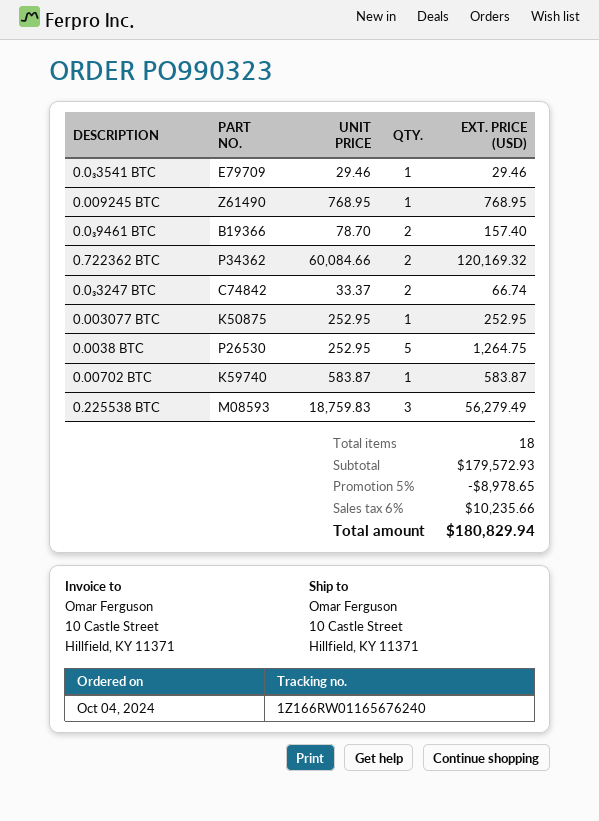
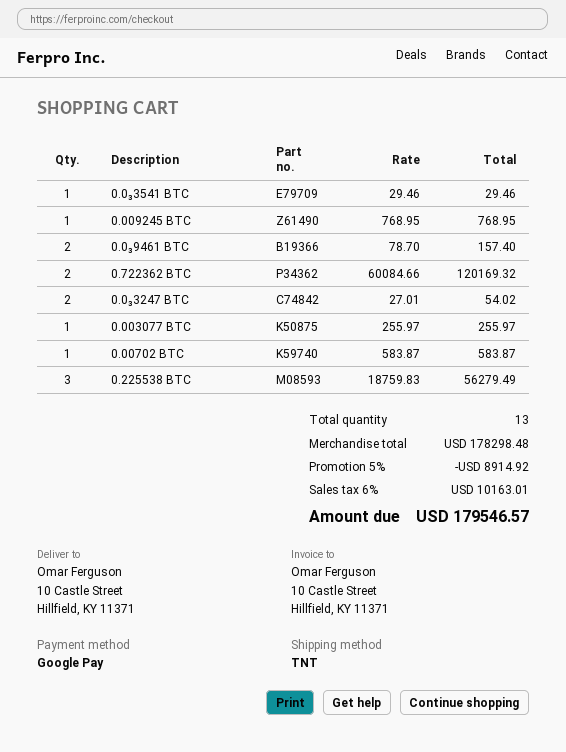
0.0₃3247 BTC: 2 x 33.37 = 66.74 -> 2 x 27.01 = 54.02
0.003077 BTC: 1 x 252.95 = 252.95 -> 1 x 255.97 = 255.97
0.0038 BTC: 5 x 252.95 = 1264.75 -> none
total quantity: 18 -> 13
subtotal: 179572.93 -> 178298.48
discount: 5% = 8978.65 -> 5% = 8914.92
tax: 6% = 10235.66 -> 6% = 10163.01
total: 180829.94 -> 179546.57

